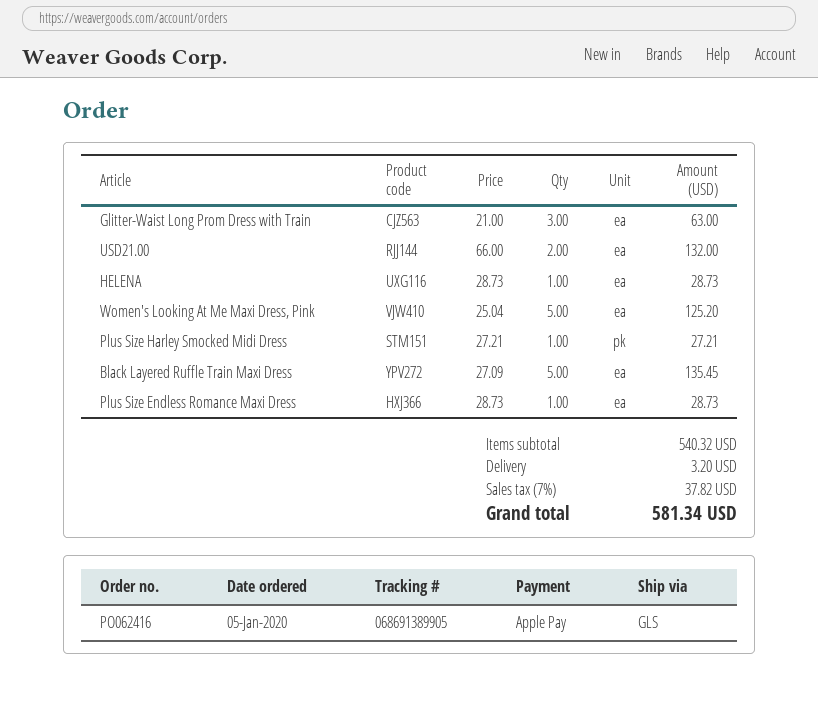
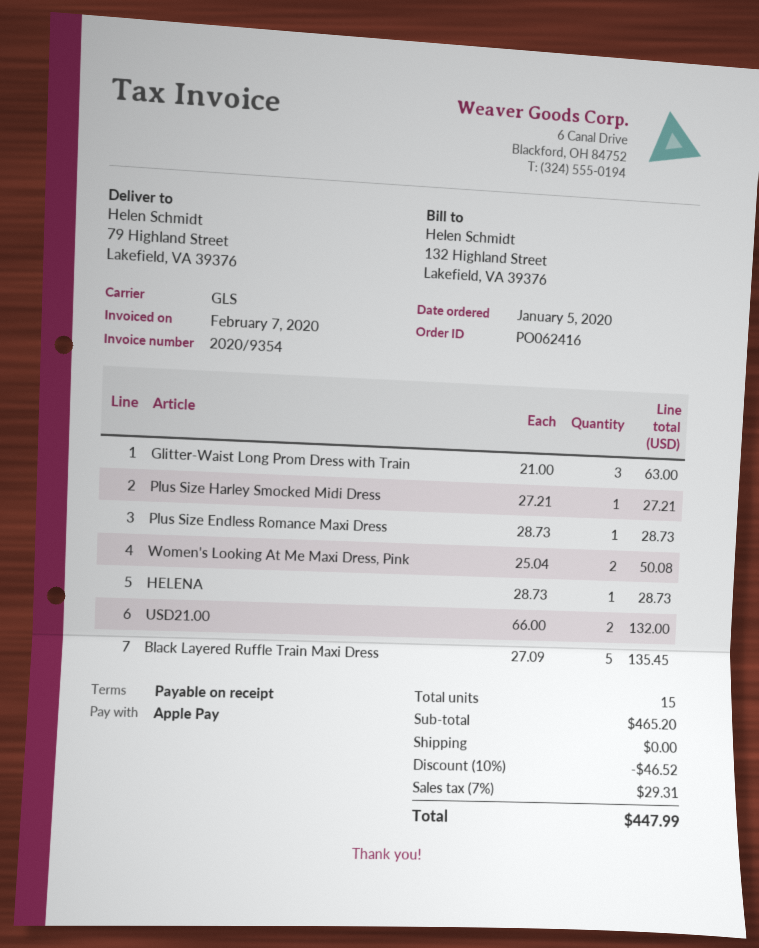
Women's Looking At Me Maxi Dress, Pink: 5 x 25.04 = 125.20 -> 2 x 25.04 = 50.08
subtotal: 540.32 -> 465.20
discount: none -> 10% = 46.52
shipping: 3.20 -> 0.00
tax: 7% = 37.82 -> 7% = 29.31
total: 581.34 -> 447.99

